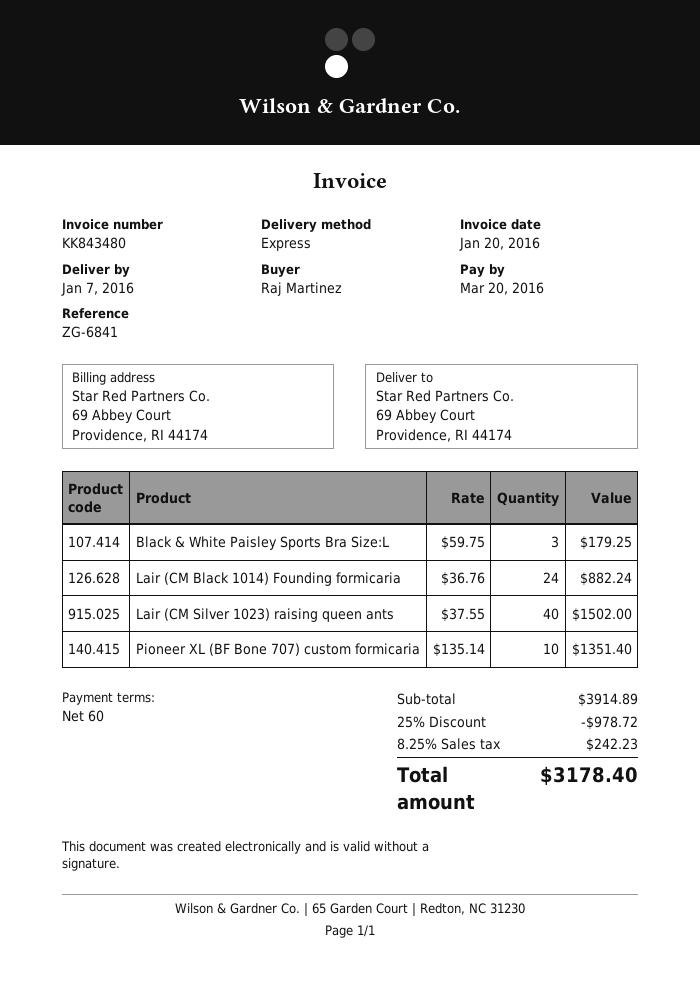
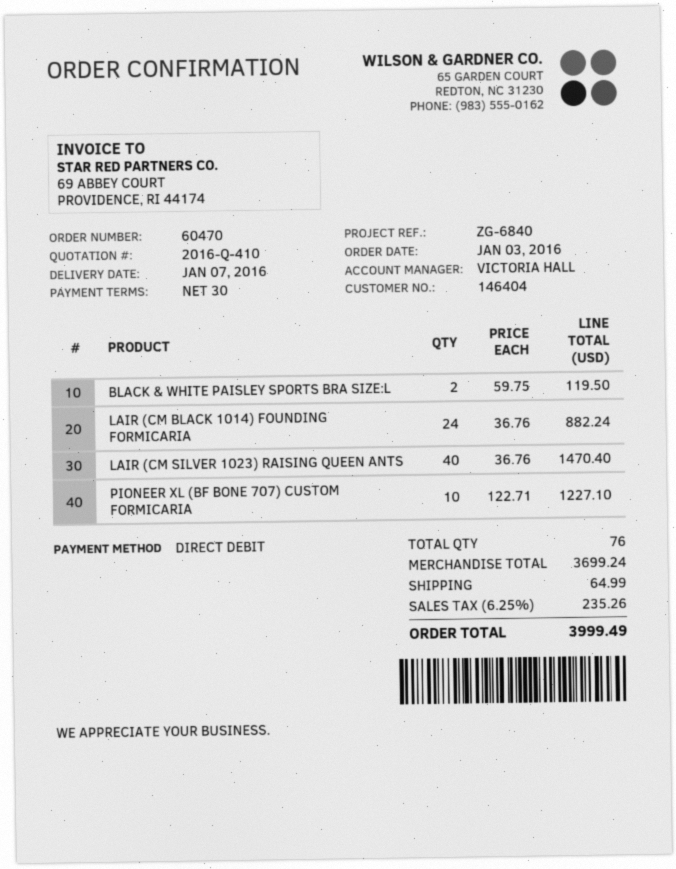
payment terms: 60 days -> 30 days
reference: ZG-6841 -> ZG-6840
Black & White Paisley Sports Bra Size:L: 3 x 59.75 = 179.25 -> 2 x 59.75 = 119.50
Lair (CM Silver 1023) raising queen ants: 40 x 37.55 = 1502.00 -> 40 x 36.76 = 1470.40
Pioneer XL (BF Bone 707) custom formicaria: 10 x 135.14 = 1351.40 -> 10 x 122.71 = 1227.10
subtotal: 3914.89 -> 3699.24
discount: 25% = 978.72 -> none
shipping: none -> 64.99
tax: 8.25% = 242.23 -> 6.25% = 235.26
total: 3178.40 -> 3999.49

